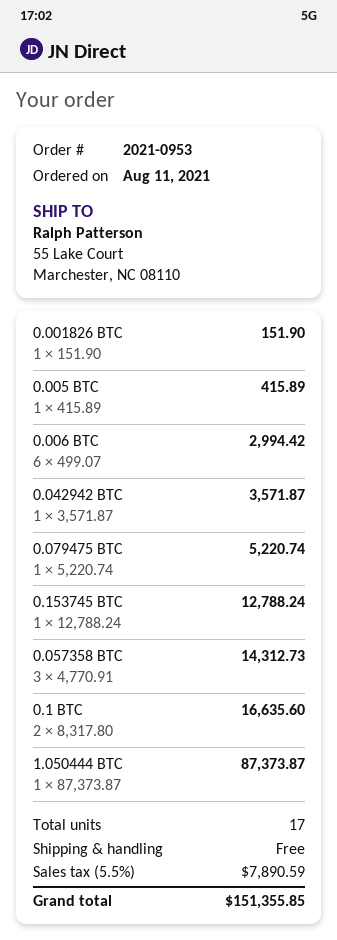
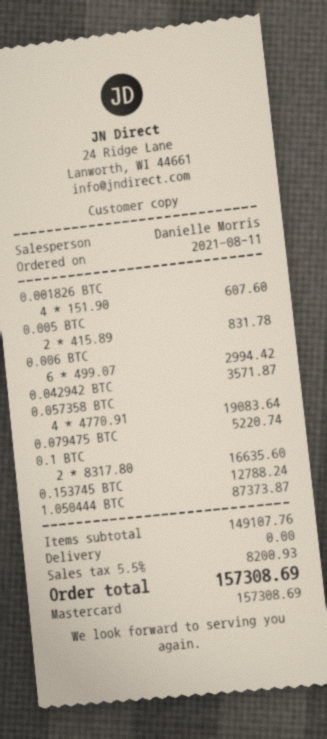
0.001826 BTC: 1 x 151.90 = 151.90 -> 4 x 151.90 = 607.60
0.005 BTC: 1 x 415.89 = 415.89 -> 2 x 415.89 = 831.78
0.057358 BTC: 3 x 4770.91 = 14312.73 -> 4 x 4770.91 = 19083.64
tax: 5.5% = 7890.59 -> 5.5% = 8200.93
total: 151355.85 -> 157308.69

